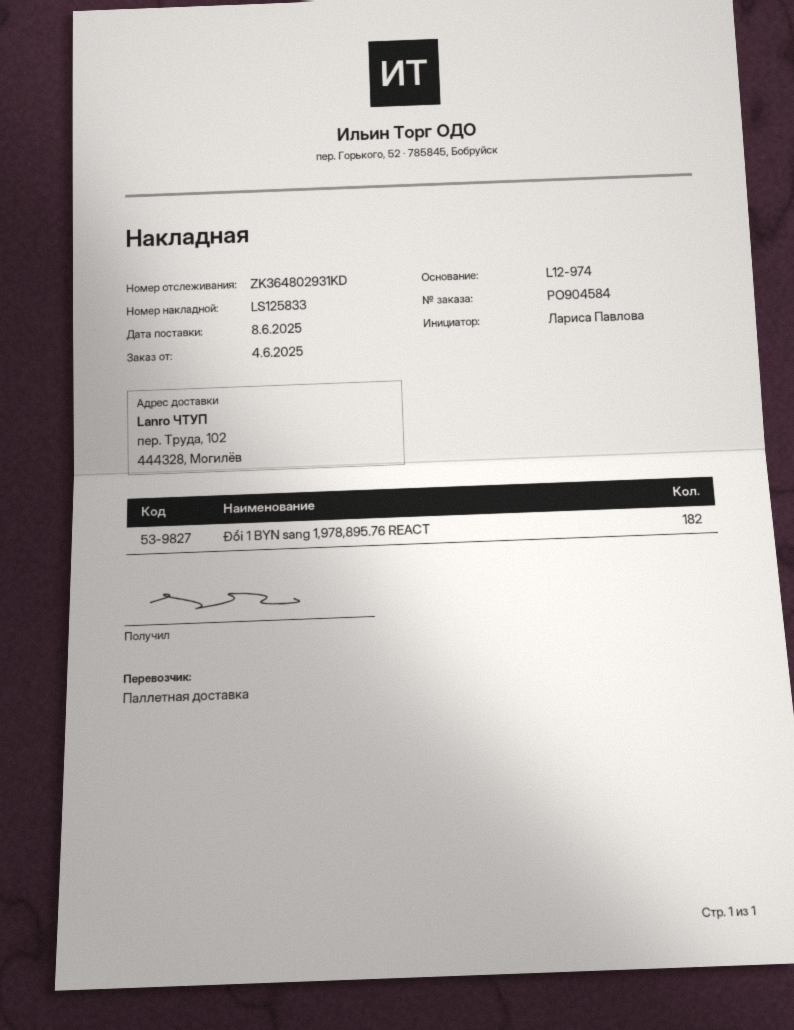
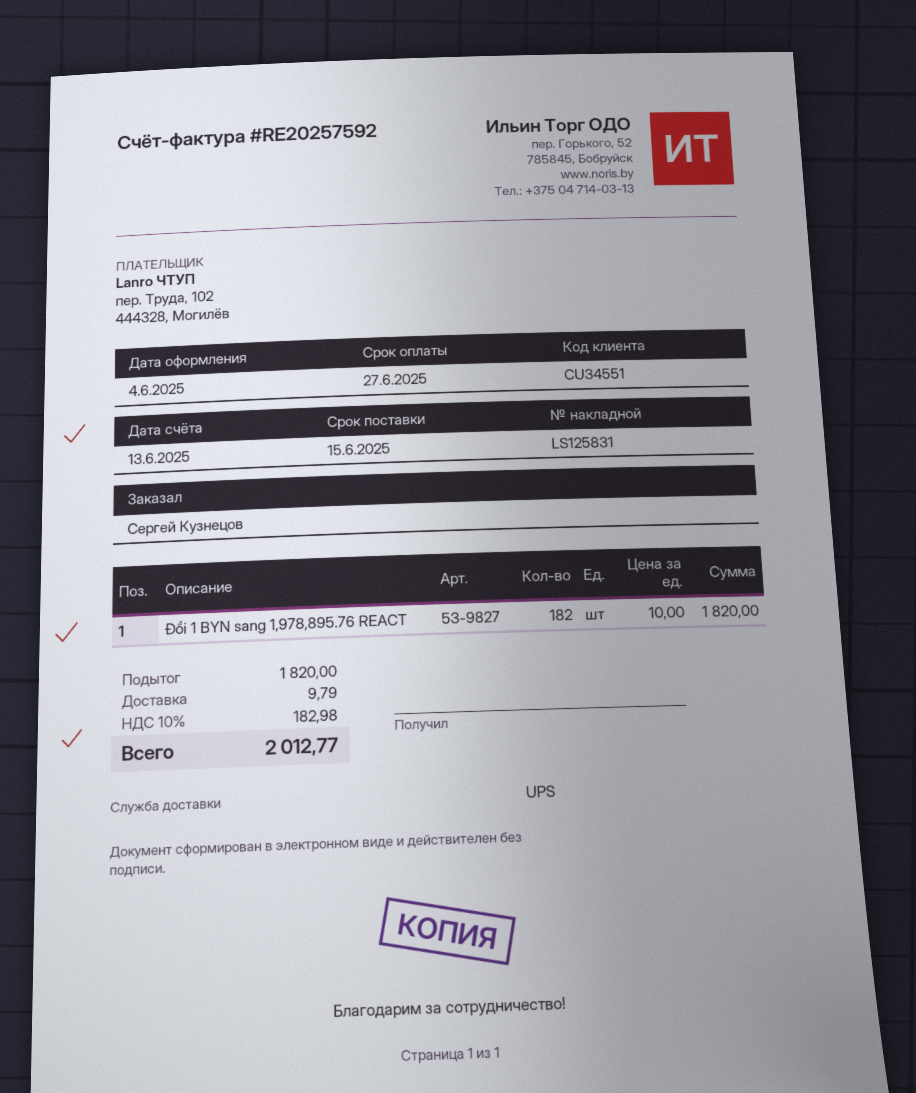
delivery note number: LS125833 -> LS125831
delivery date: 2025-06-08 -> 2025-06-15
ordered by: Лариса Павлова -> Сергей Кузнецов
shipping method: pallet freight -> UPS

